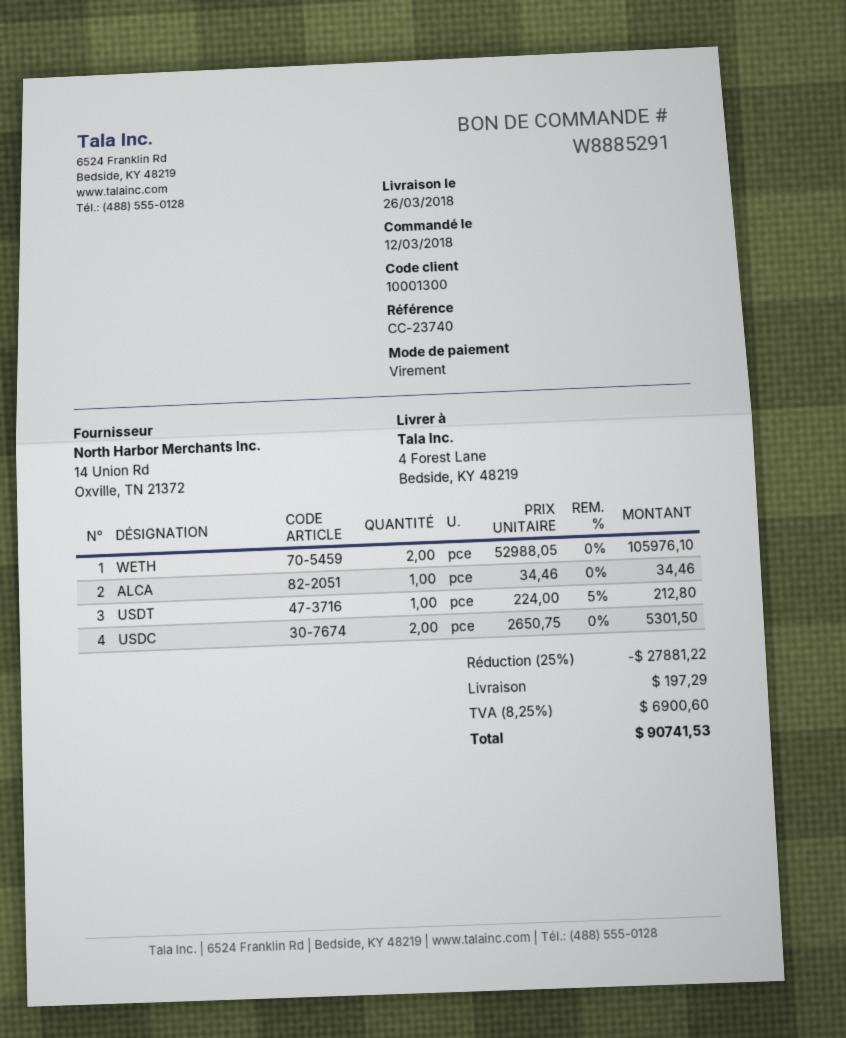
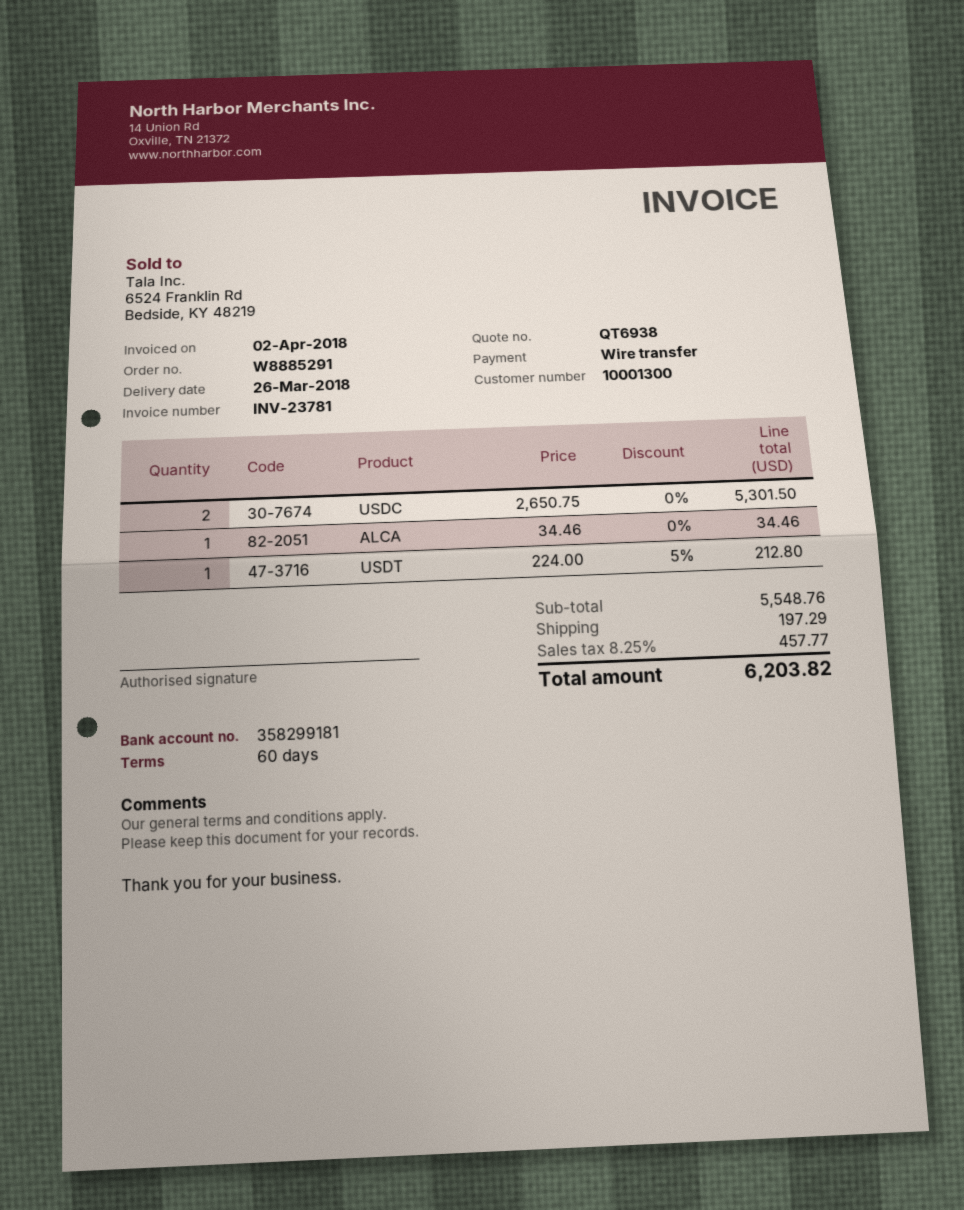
WETH: 2 x 52988.05 = 105976.10 -> none
discount: 25% = 27881.22 -> none
tax: 8.25% = 6900.60 -> 8.25% = 457.77
total: 90741.53 -> 6203.82

